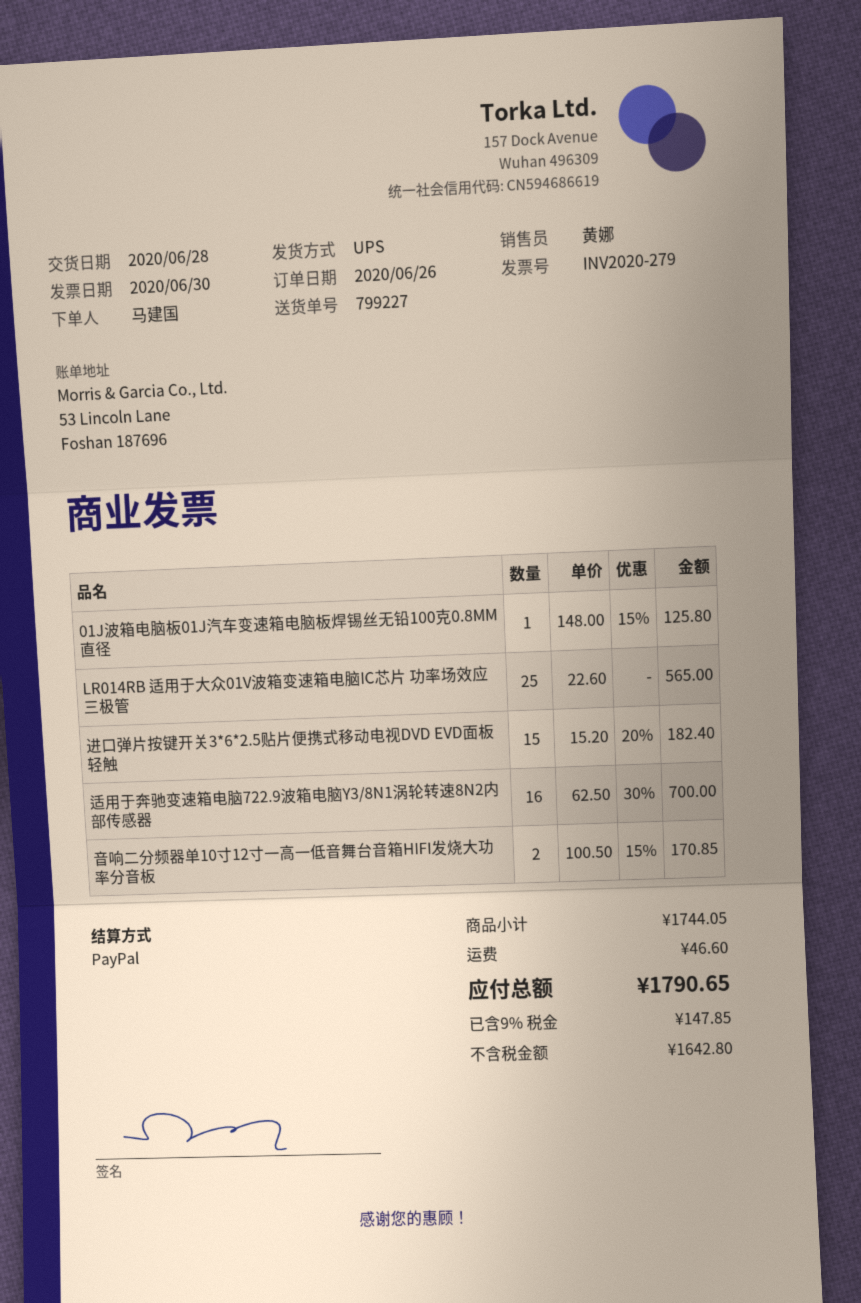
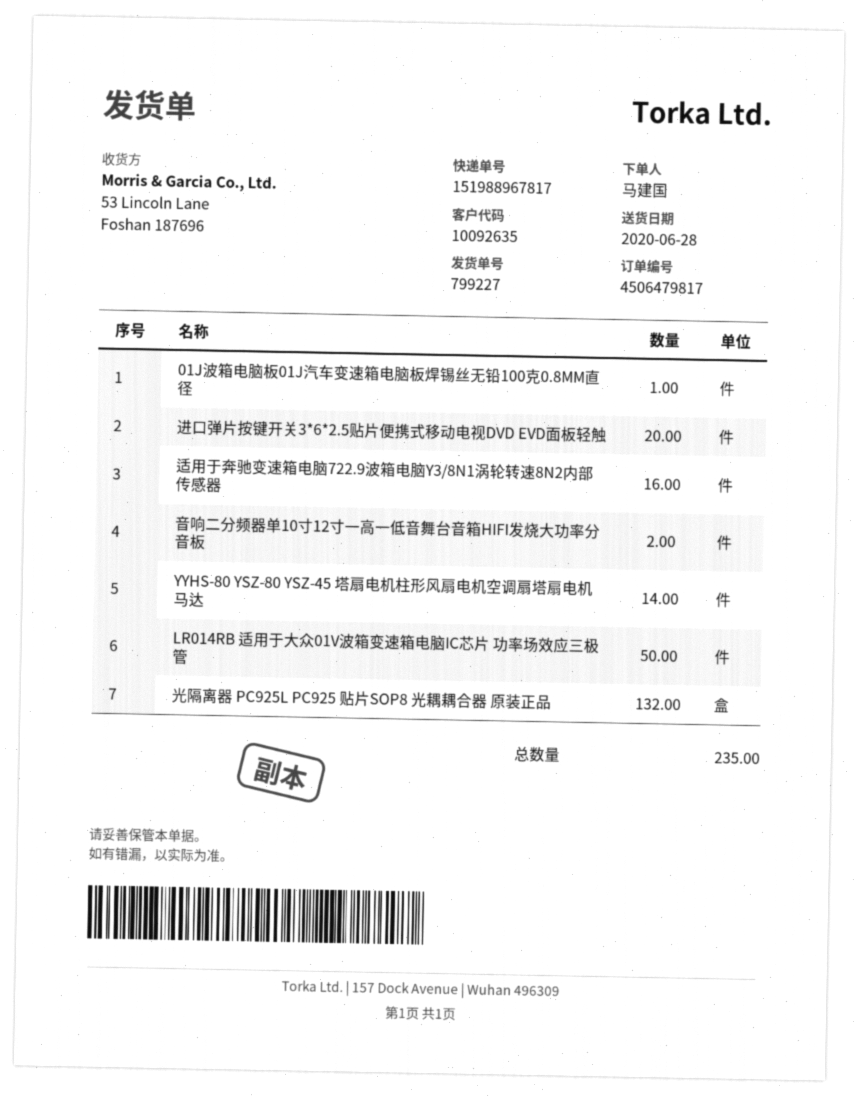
LR014RB 适用于大众01V波箱变速箱电脑IC芯片 功率场效应三极管: 25 -> 50
进口弹片按键开关3*6*2.5贴片便携式移动电视DVD EVD面板轻触: 15 -> 20
YYHS-80 YSZ-80 YSZ-45 塔扇电机柱形风扇电机空调扇塔扇电机马达: none -> 14
光隔离器 PC925L PC925 贴片SOP8 光耦耦合器 原装正品: none -> 132

